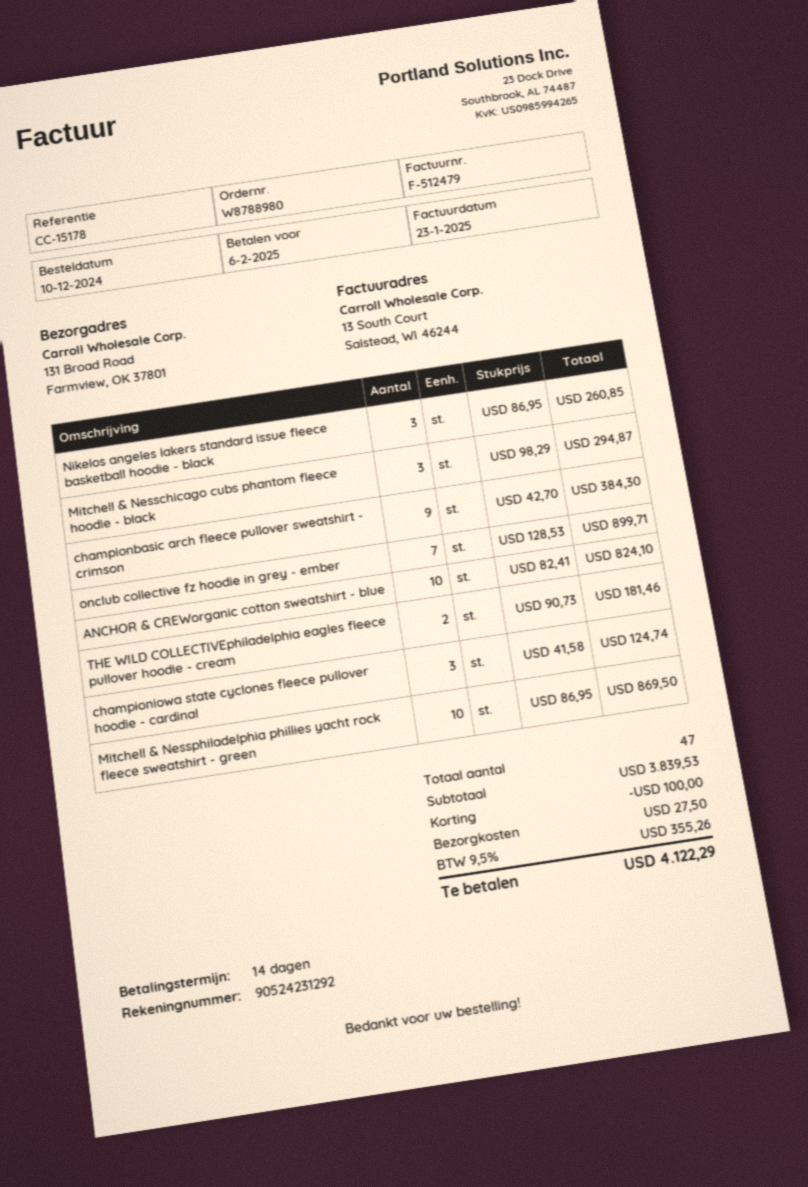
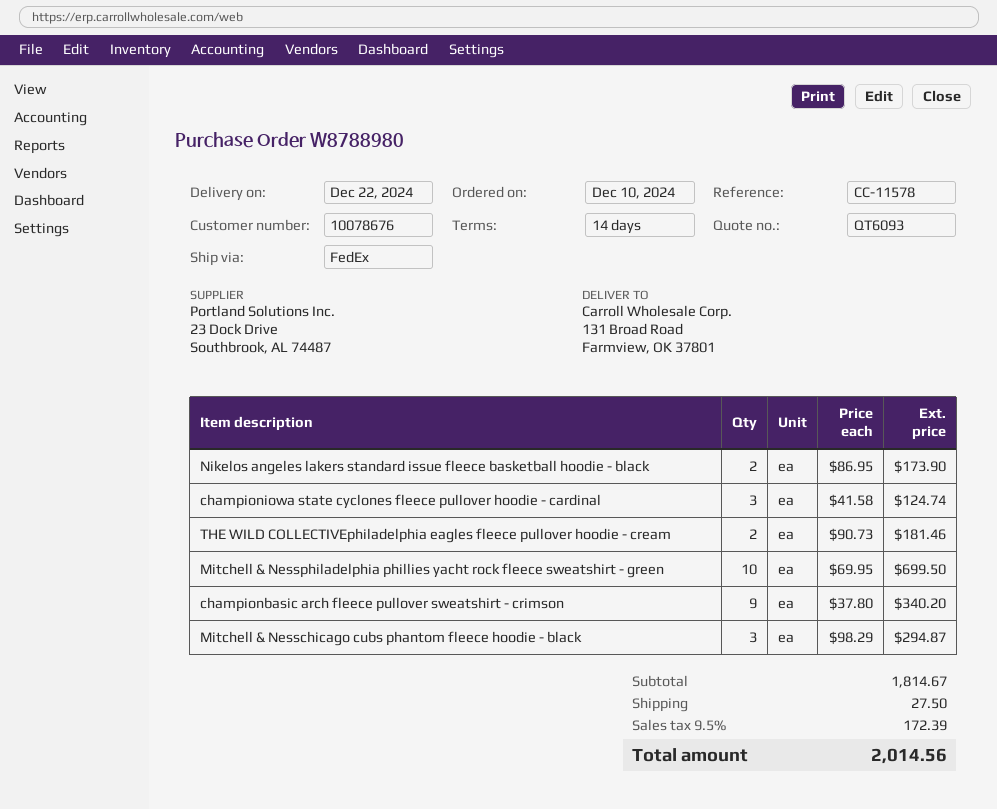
reference: CC-15178 -> CC-11578
Nikelos angeles lakers standard issue fleece basketball hoodie - black: 3 x 86.95 = 260.85 -> 2 x 86.95 = 173.90
championbasic arch fleece pullover sweatshirt - crimson: 9 x 42.70 = 384.30 -> 9 x 37.80 = 340.20
onclub collective fz hoodie in grey - ember: 7 x 128.53 = 899.71 -> none
ANCHOR & CREWorganic cotton sweatshirt - blue: 10 x 82.41 = 824.10 -> none
Mitchell & Nessphiladelphia phillies yacht rock fleece sweatshirt - green: 10 x 86.95 = 869.50 -> 10 x 69.95 = 699.50
subtotal: 3839.53 -> 1814.67
discount: 100.00 -> none
tax: 9.5% = 355.26 -> 9.5% = 172.39
total: 4122.29 -> 2014.56

